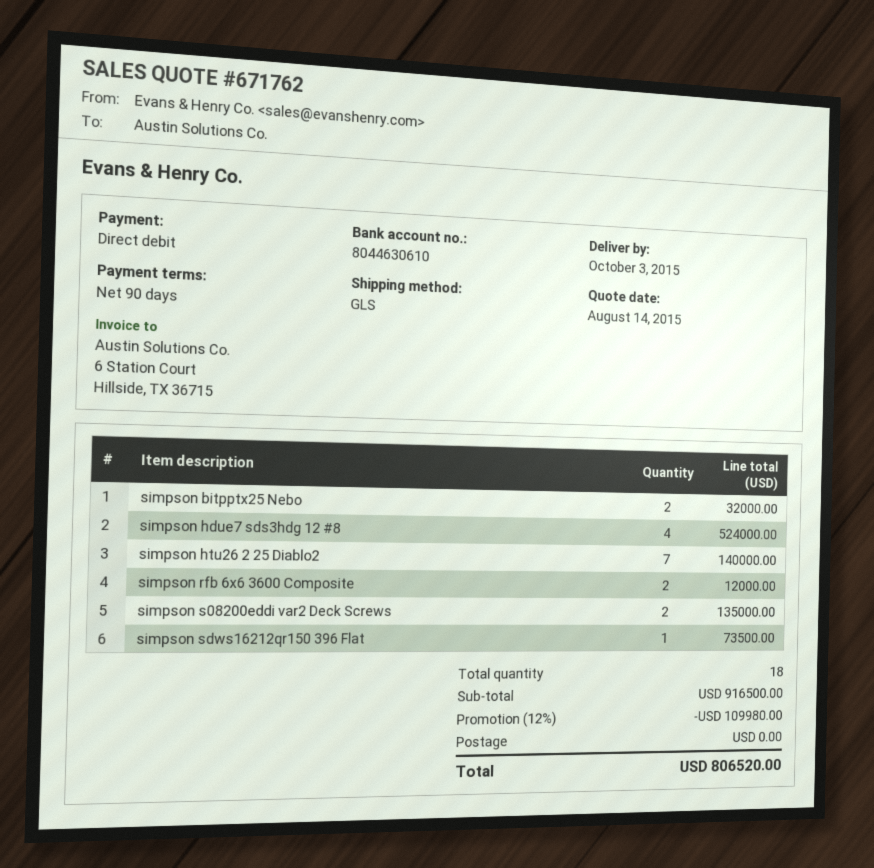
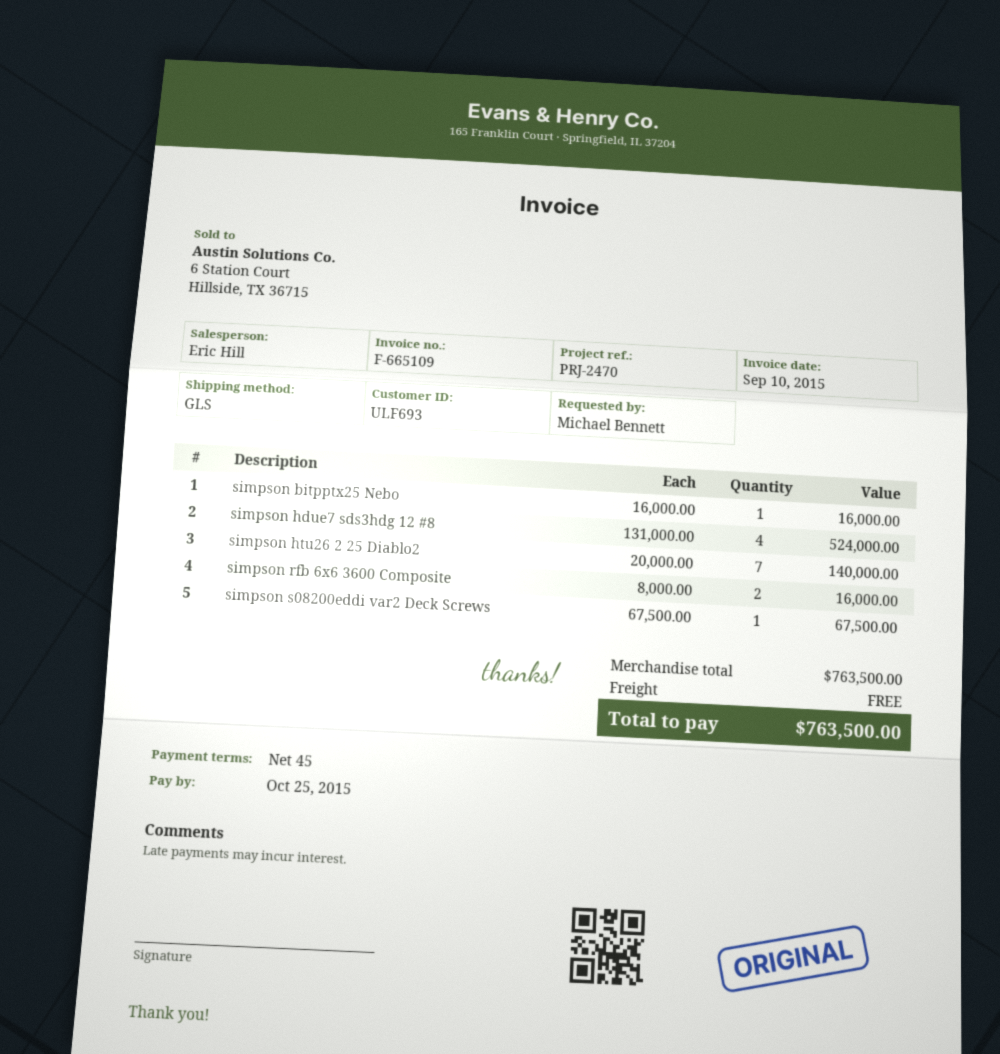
payment terms: 90 days -> 45 days
simpson bitpptx25 Nebo: 2 for 32000.00 -> 1 for 16000.00
simpson rfb 6x6 3600 Composite: 2 for 12000.00 -> 2 for 16000.00
simpson s08200eddi var2 Deck Screws: 2 for 135000.00 -> 1 for 67500.00
simpson sdws16212qr150 396 Flat: 1 for 73500.00 -> none
subtotal: 916500.00 -> 763500.00
discount: 12% = 109980.00 -> none
total: 806520.00 -> 763500.00

